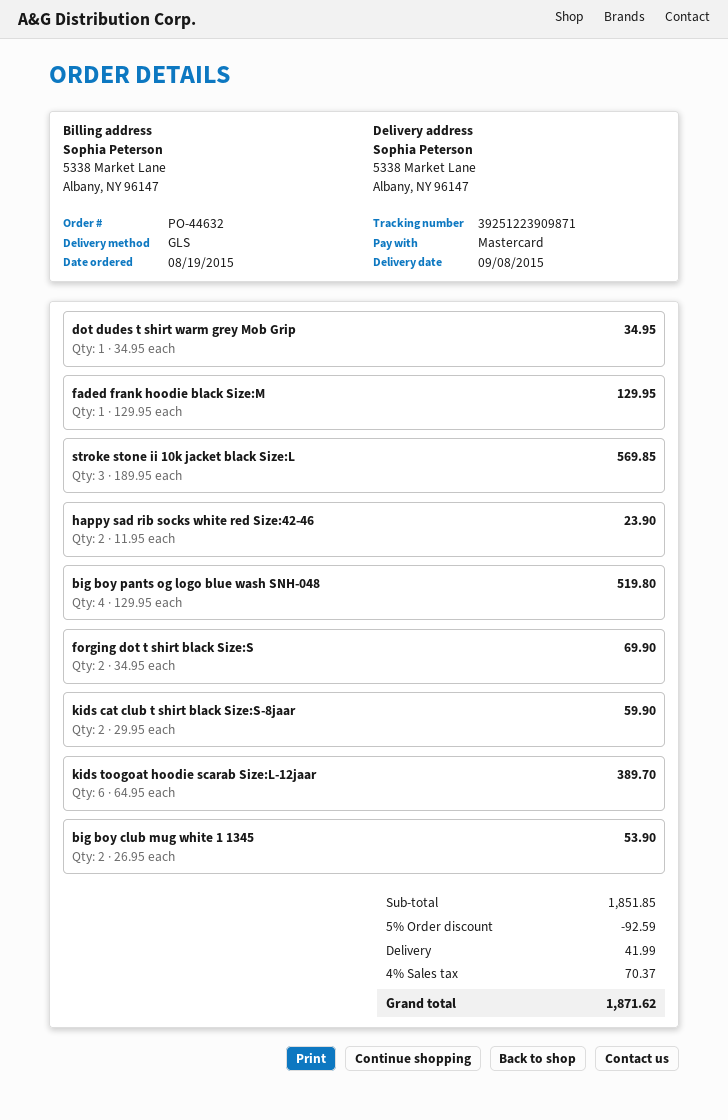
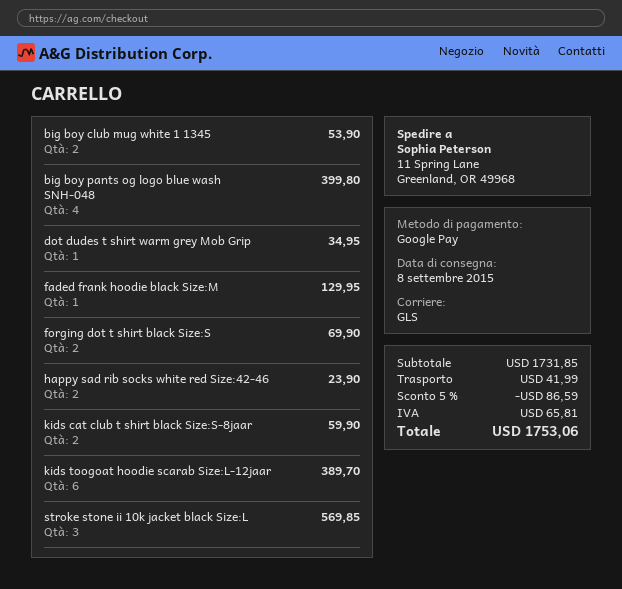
payment method: Mastercard -> Google Pay
ship to: 5338 Market Lane, Albany, NY 96147 -> 11 Spring Lane, Greenland, OR 49968
big boy pants og logo blue wash SNH-048: 4 for 519.80 -> 4 for 399.80
subtotal: 1851.85 -> 1731.85
discount: 5% = 92.59 -> 5% = 86.59
tax: 70.37 -> 65.81
total: 1871.62 -> 1753.06

